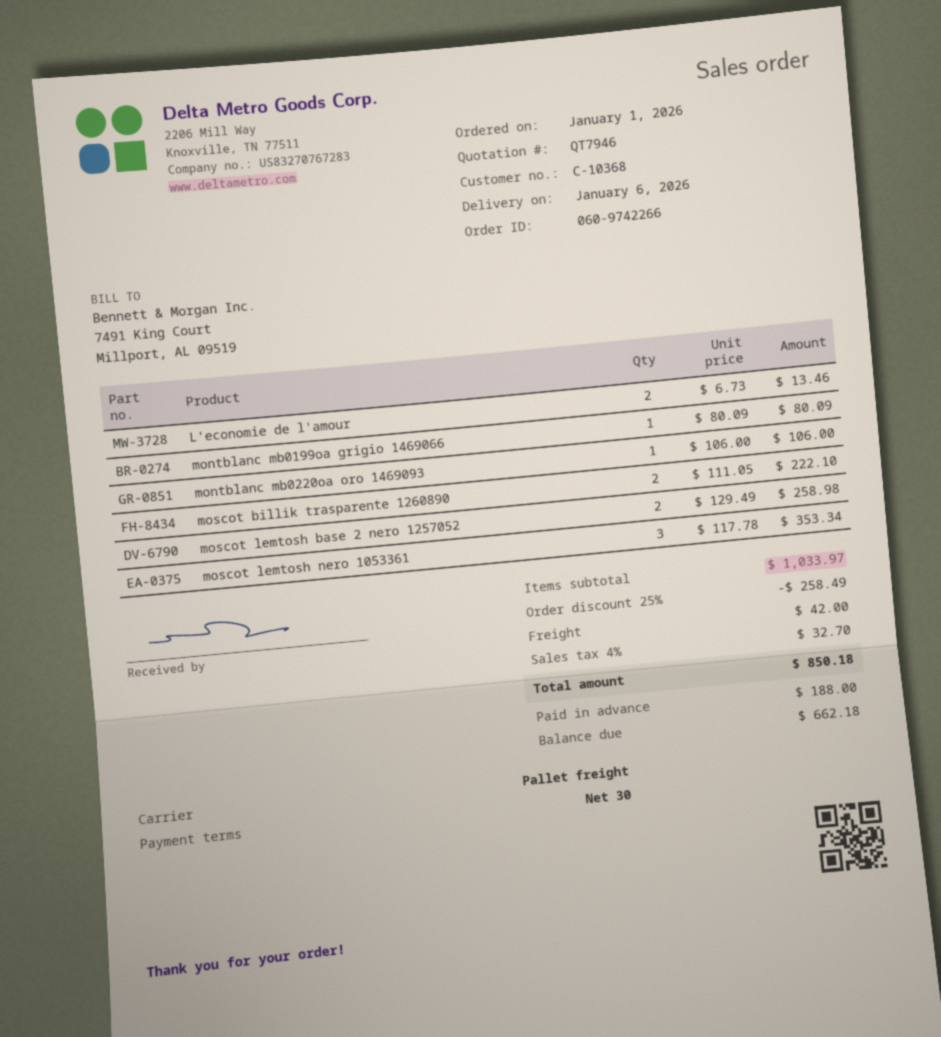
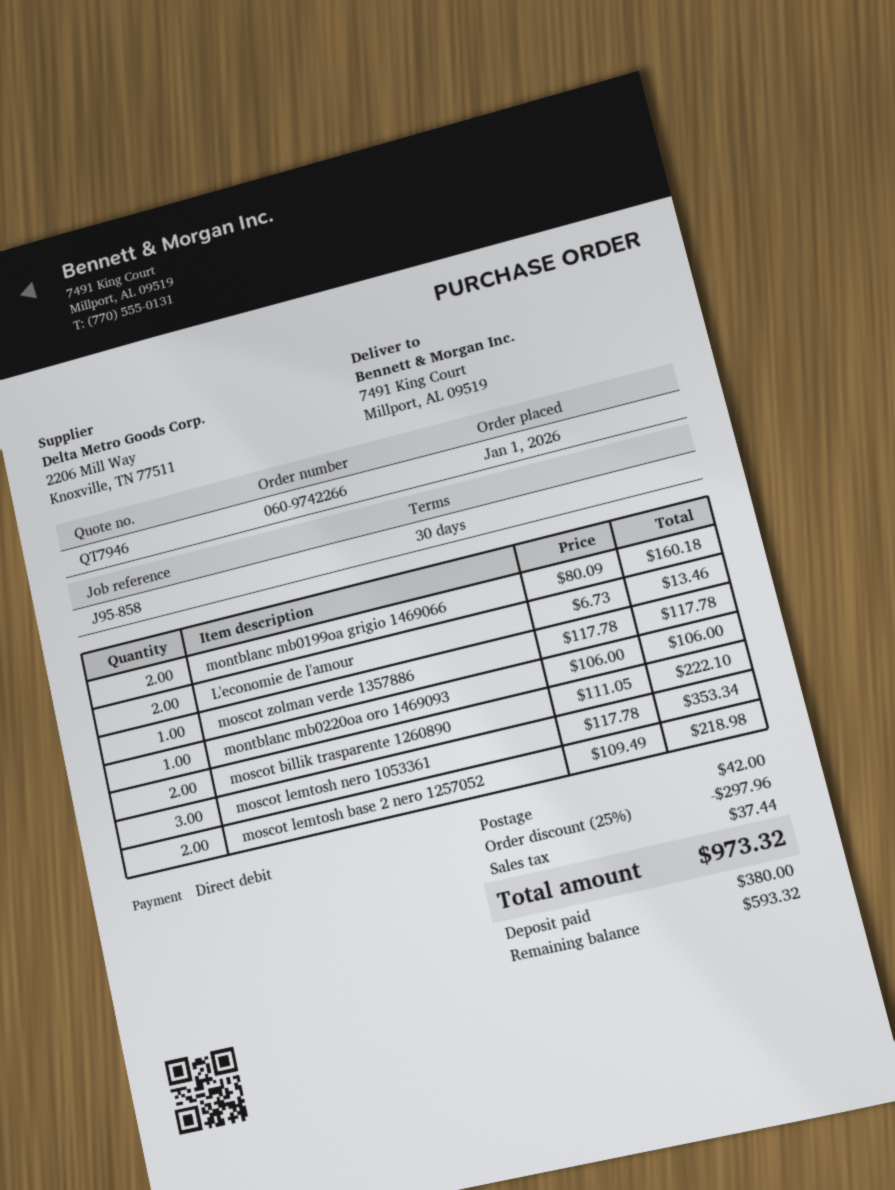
montblanc mb0199oa grigio 1469066: 1 x 80.09 = 80.09 -> 2 x 80.09 = 160.18
moscot lemtosh base 2 nero 1257052: 2 x 129.49 = 258.98 -> 2 x 109.49 = 218.98
moscot zolman verde 1357886: none -> 1 x 117.78 = 117.78
discount: 25% = 258.49 -> 25% = 297.96
tax: 32.70 -> 37.44
total: 850.18 -> 973.32
deposit: 188.00 -> 380.00
balance: 662.18 -> 593.32

